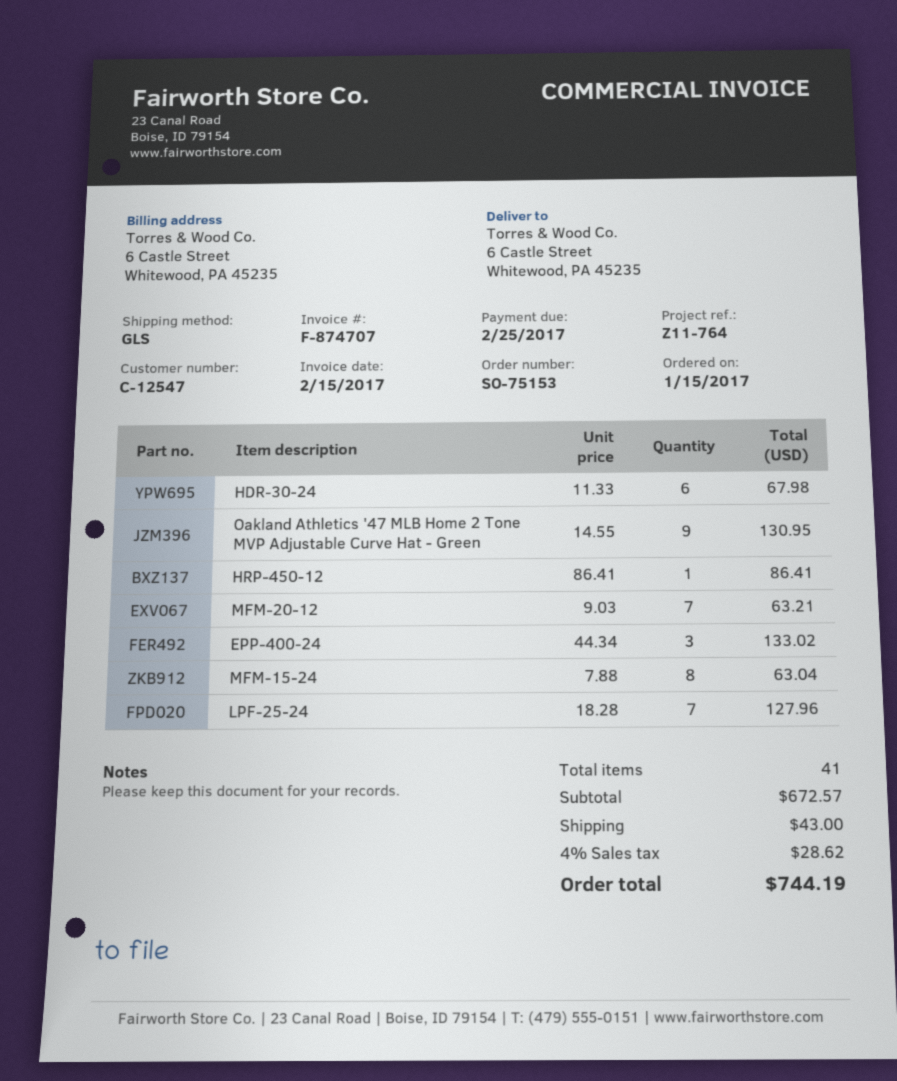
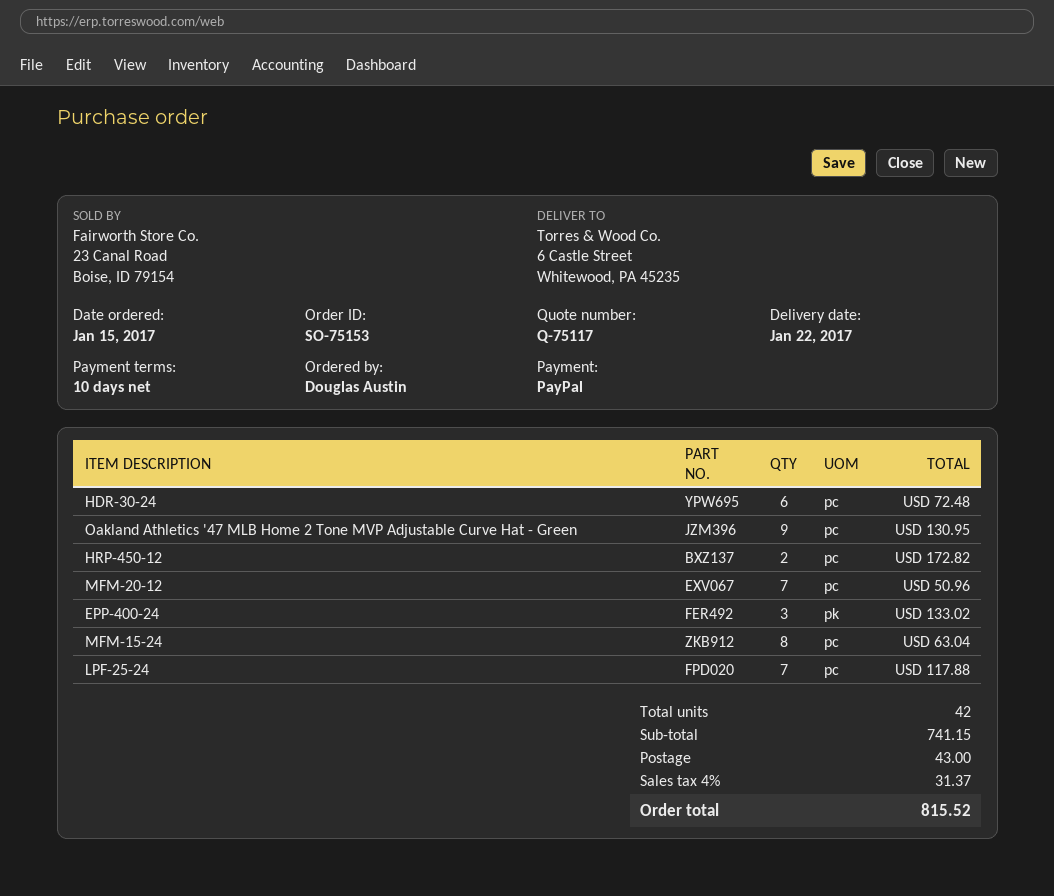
HDR-30-24: 6 for 67.98 -> 6 for 72.48
HRP-450-12: 1 for 86.41 -> 2 for 172.82
MFM-20-12: 7 for 63.21 -> 7 for 50.96
LPF-25-24: 7 for 127.96 -> 7 for 117.88
total quantity: 41 -> 42
subtotal: 672.57 -> 741.15
tax: 4% = 28.62 -> 4% = 31.37
total: 744.19 -> 815.52

